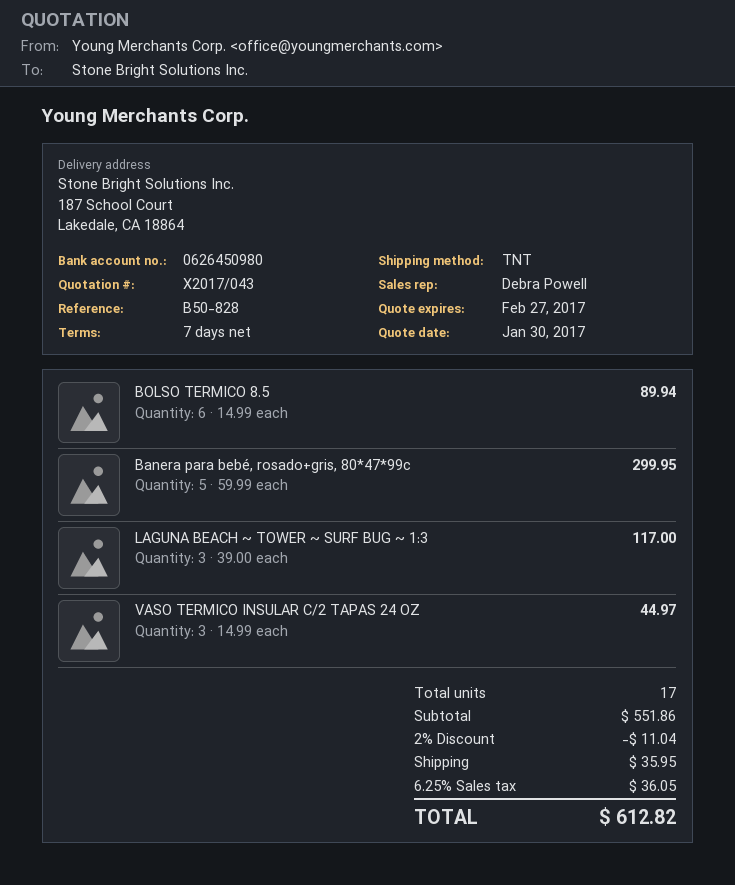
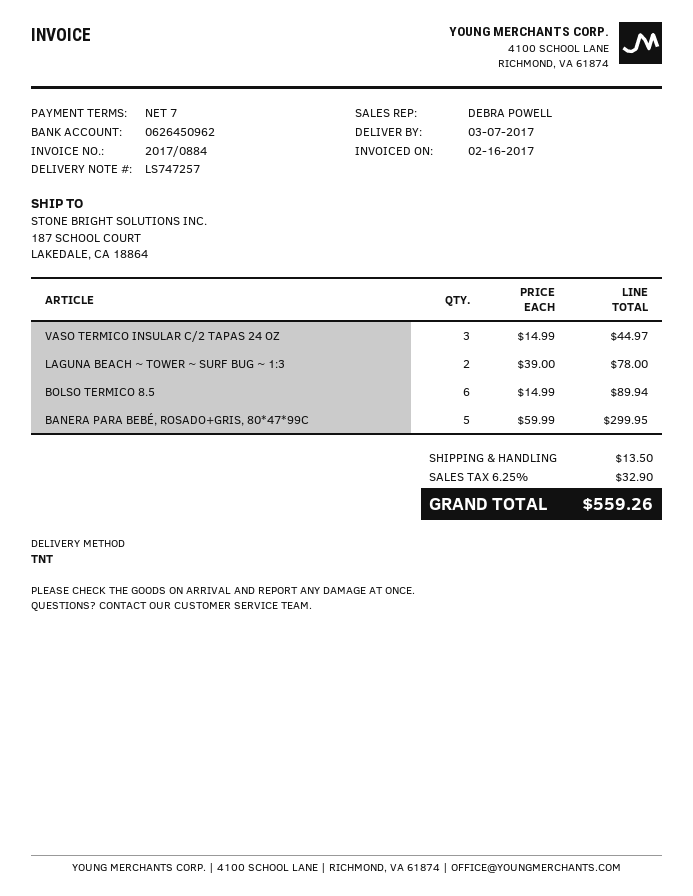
bank account: 0626450980 -> 0626450962
LAGUNA BEACH ~ TOWER ~ SURF BUG ~ 1:3: 3 x 39.00 = 117.00 -> 2 x 39.00 = 78.00
discount: 2% = 11.04 -> none
shipping: 35.95 -> 13.50
tax: 6.25% = 36.05 -> 6.25% = 32.90
total: 612.82 -> 559.26

